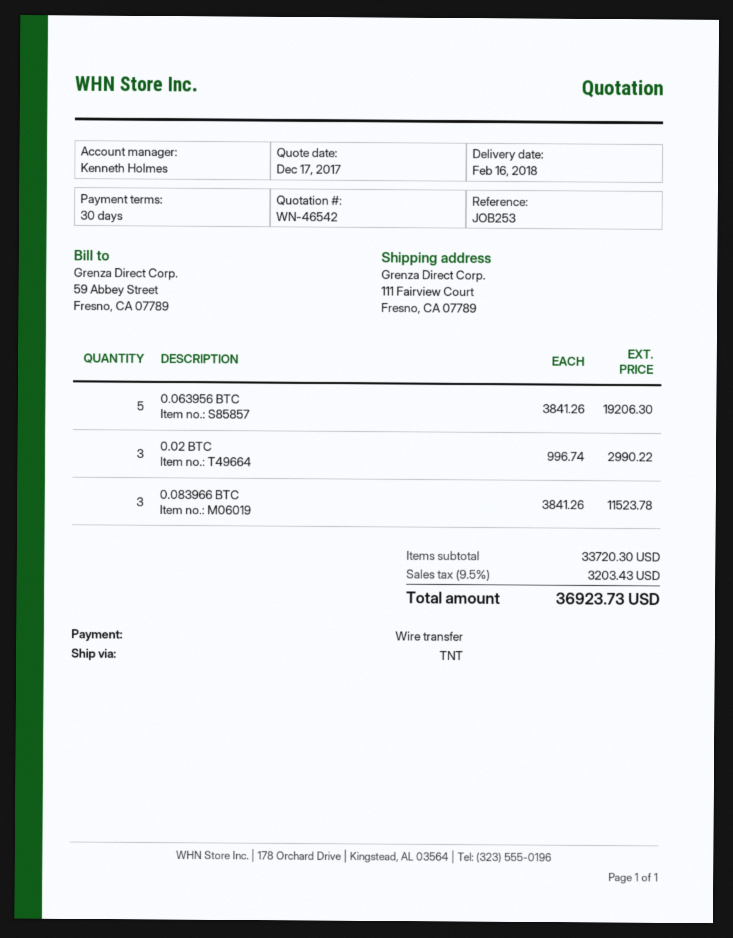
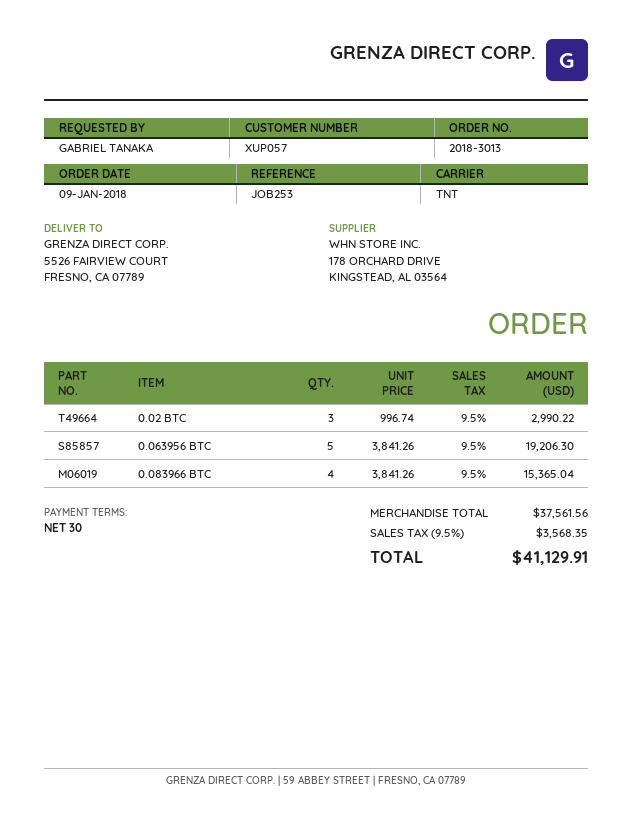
ship to: 111 Fairview Court, Fresno, CA 07789 -> 5526 FAIRVIEW COURT, FRESNO, CA 07789
0.083966 BTC: 3 x 3841.26 = 11523.78 -> 4 x 3841.26 = 15365.04
subtotal: 33720.30 -> 37561.56
tax: 9.5% = 3203.43 -> 9.5% = 3568.35
total: 36923.73 -> 41129.91

